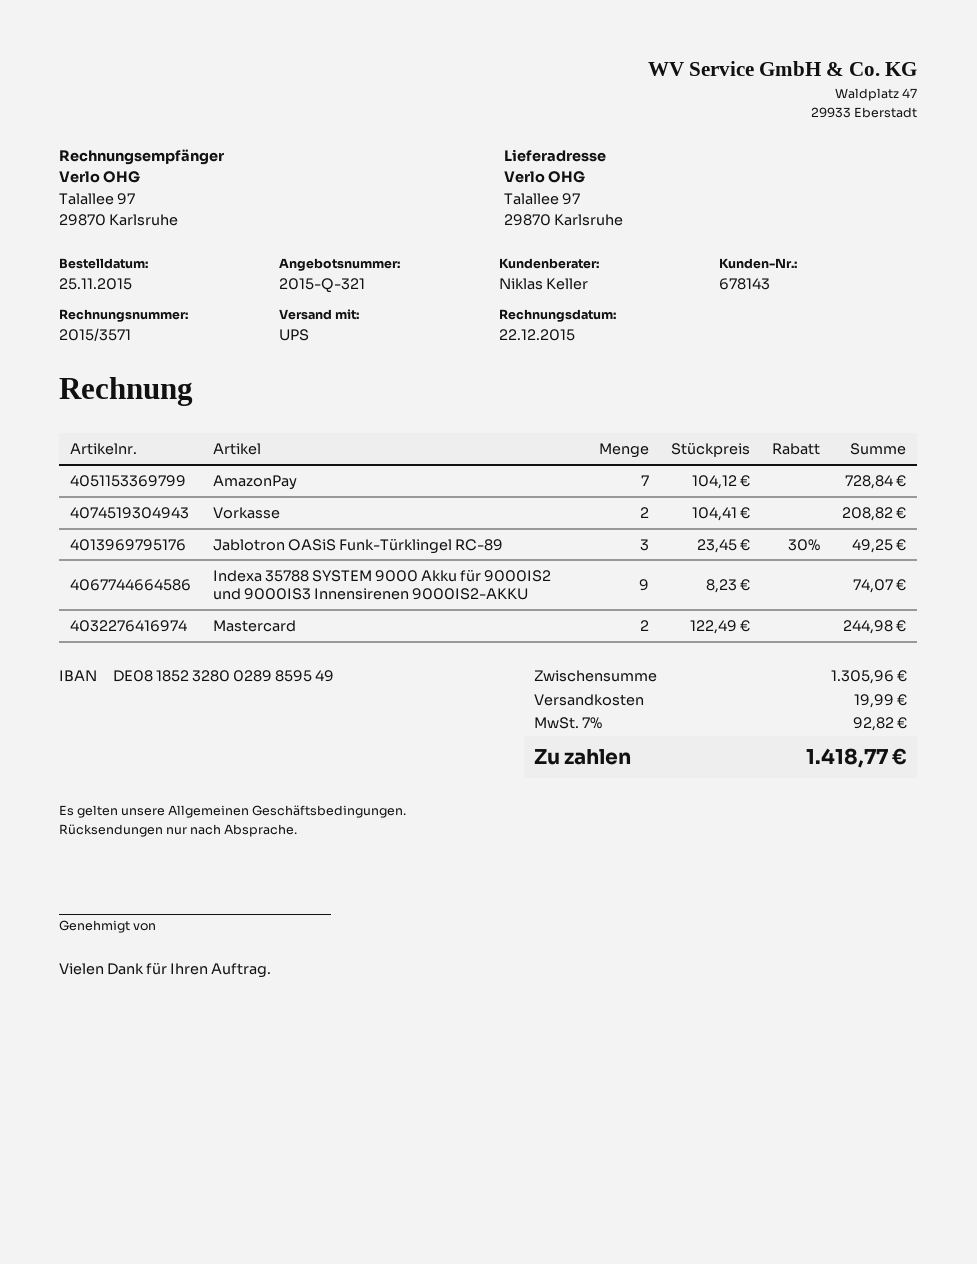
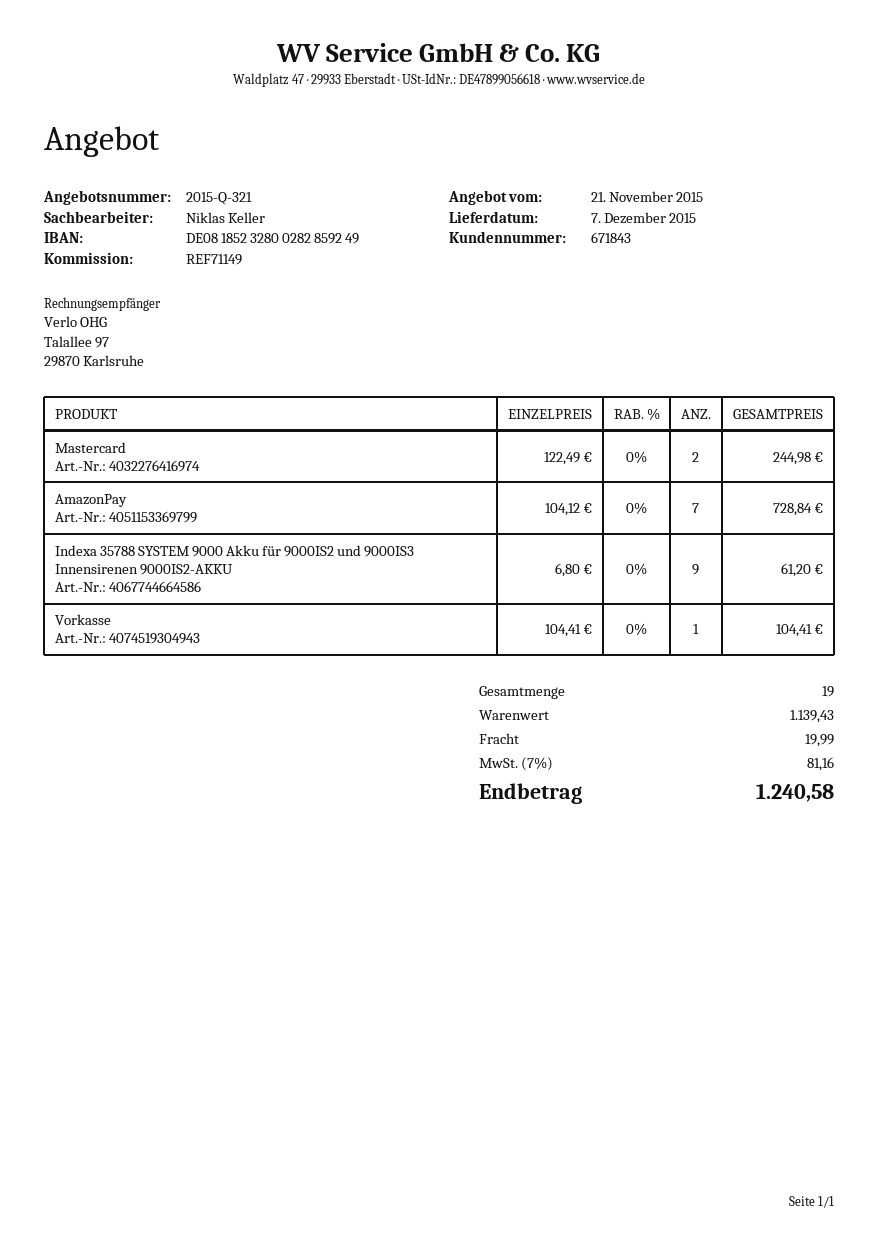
customer number: 678143 -> 671843
bank account: DE08185232800289859549 -> DE08185232800282859249
Vorkasse: 2 x 104.41 = 208.82 -> 1 x 104.41 = 104.41
Jablotron OASiS Funk-Türklingel RC-89: 3 x 23.45 - 30% = 49.25 -> none
Indexa 35788 SYSTEM 9000 Akku für 9000IS2 und 9000IS3 Innensirenen 9000IS2-AKKU: 9 x 8.23 = 74.07 -> 9 x 6.80 = 61.20
subtotal: 1305.96 -> 1139.43
tax: 7% = 92.82 -> 7% = 81.16
total: 1418.77 -> 1240.58

